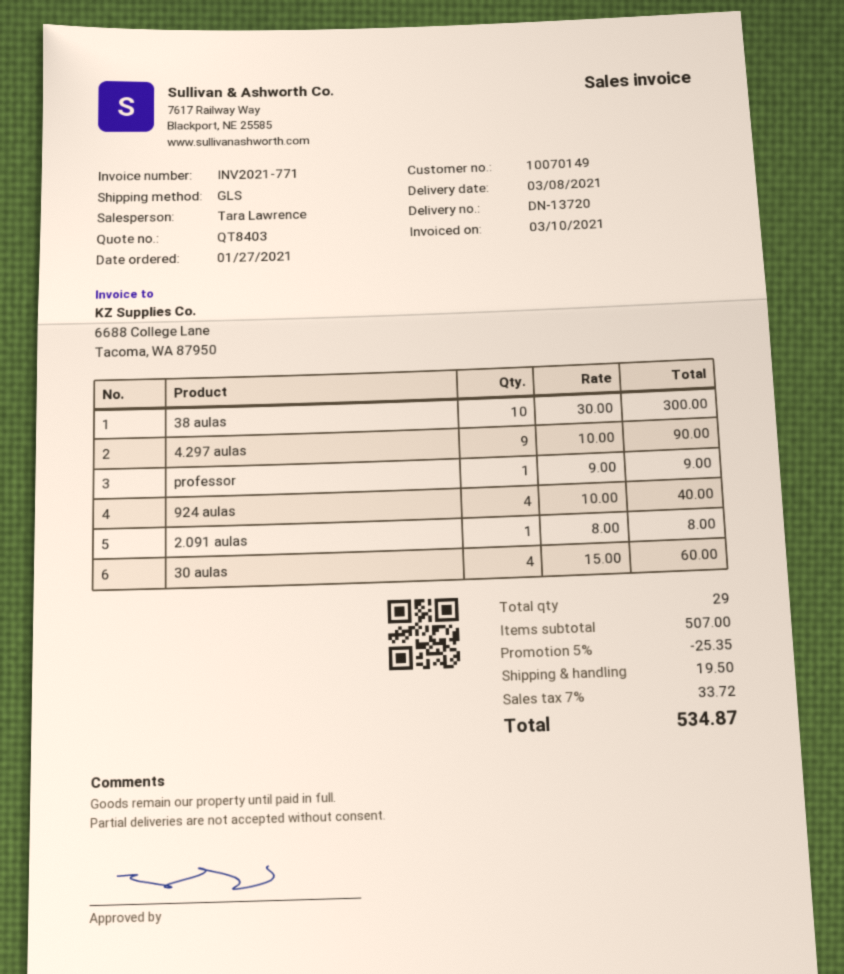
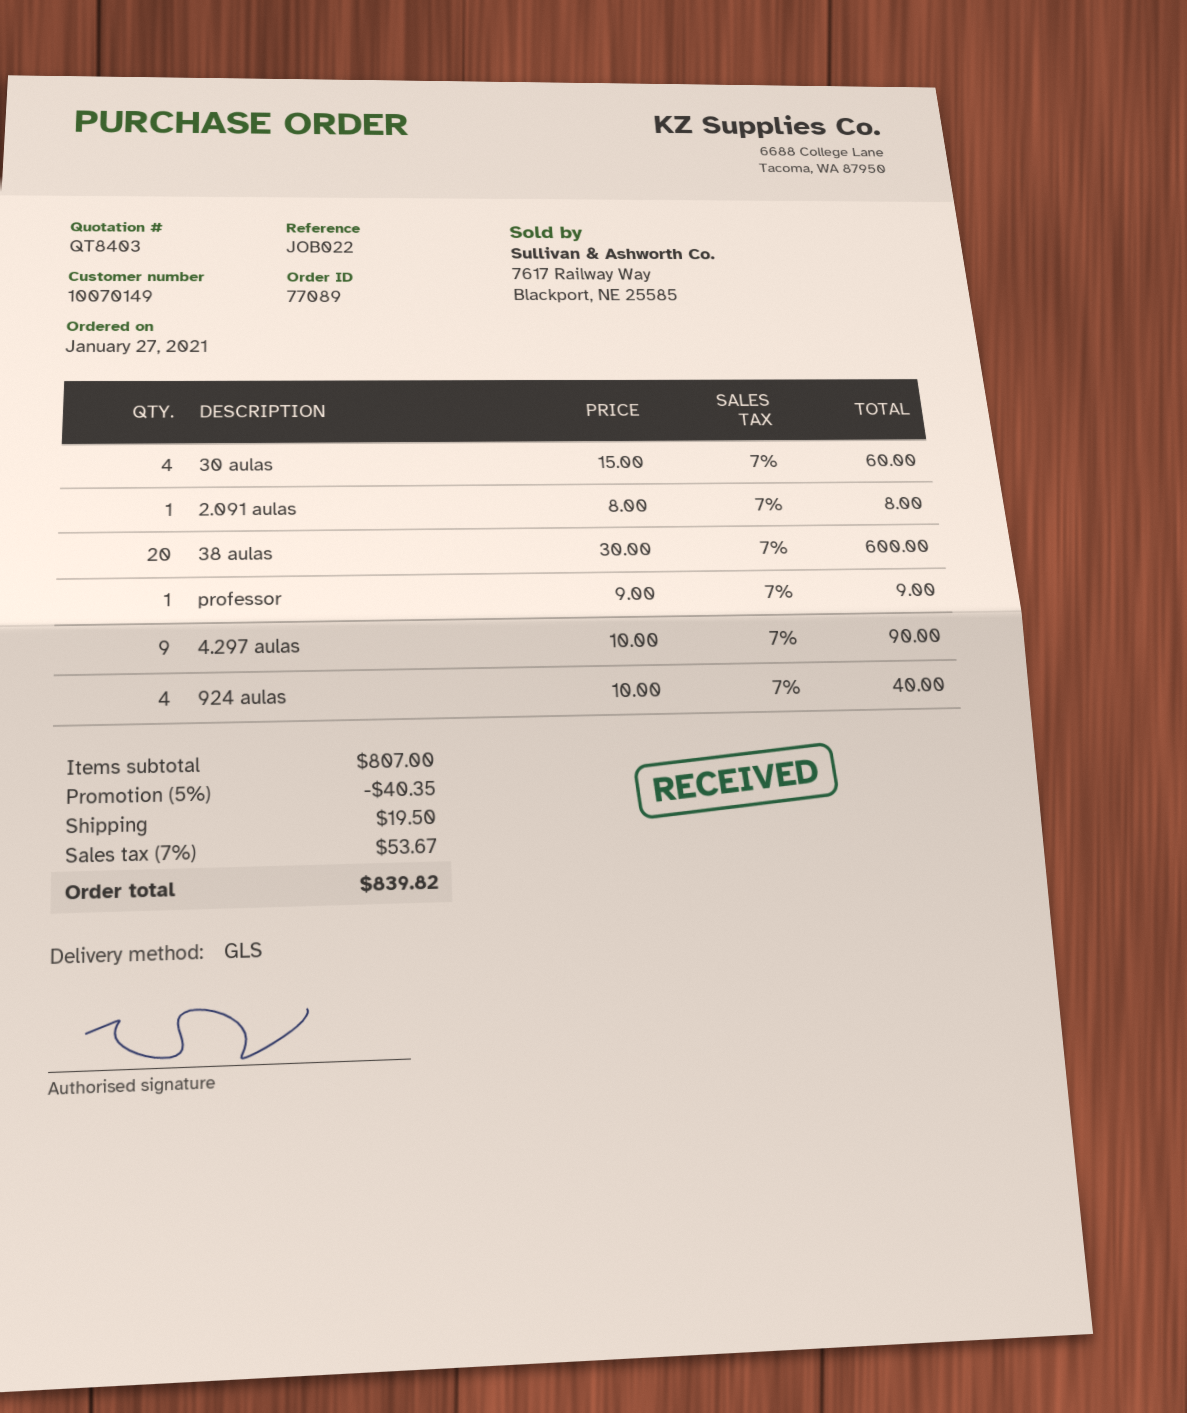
38 aulas: 10 x 30.00 = 300.00 -> 20 x 30.00 = 600.00
subtotal: 507.00 -> 807.00
discount: 5% = 25.35 -> 5% = 40.35
tax: 7% = 33.72 -> 7% = 53.67
total: 534.87 -> 839.82

